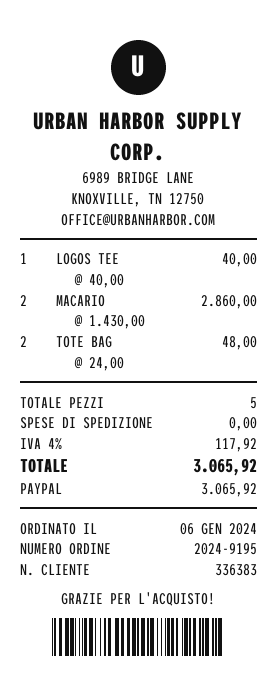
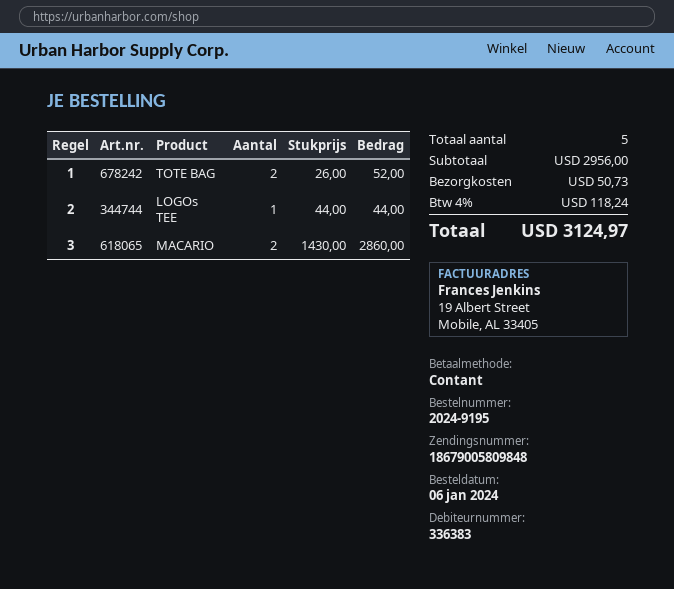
payment method: PayPal -> cash
LOGOS TEE: 1 x 40.00 = 40.00 -> 1 x 44.00 = 44.00
TOTE BAG: 2 x 24.00 = 48.00 -> 2 x 26.00 = 52.00
shipping: 0.00 -> 50.73
tax: 4% = 117.92 -> 4% = 118.24
total: 3065.92 -> 3124.97

